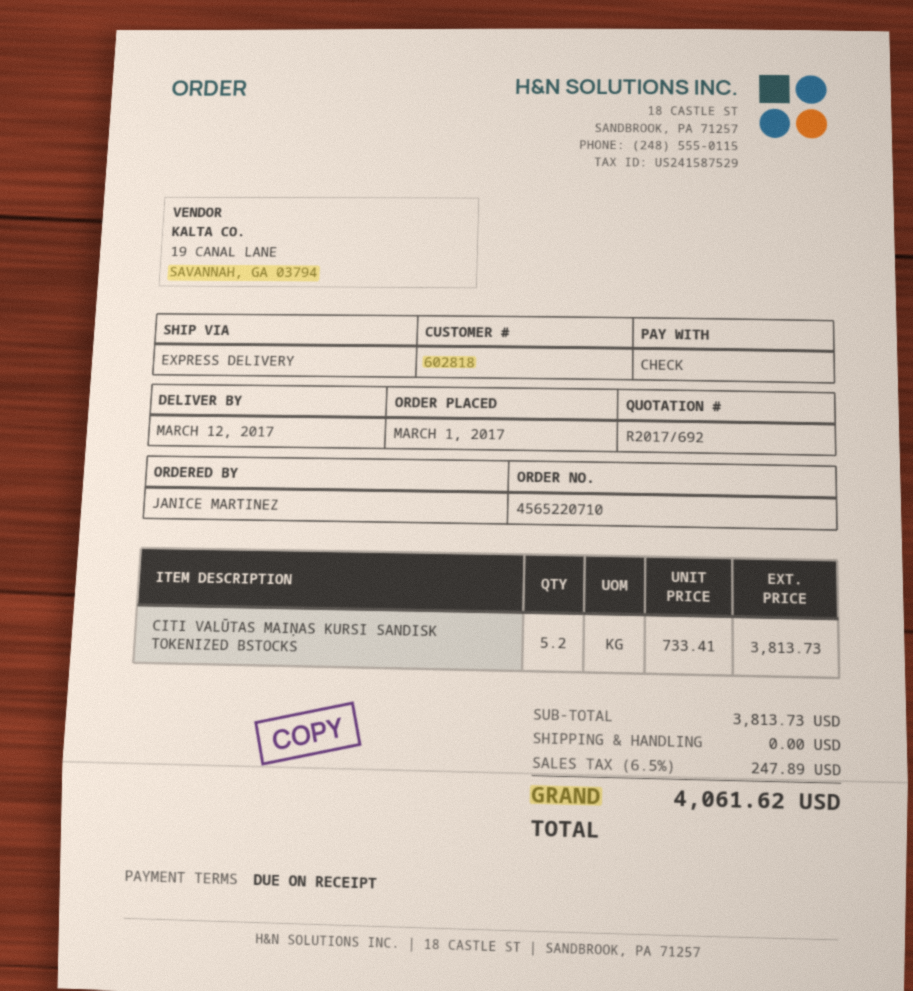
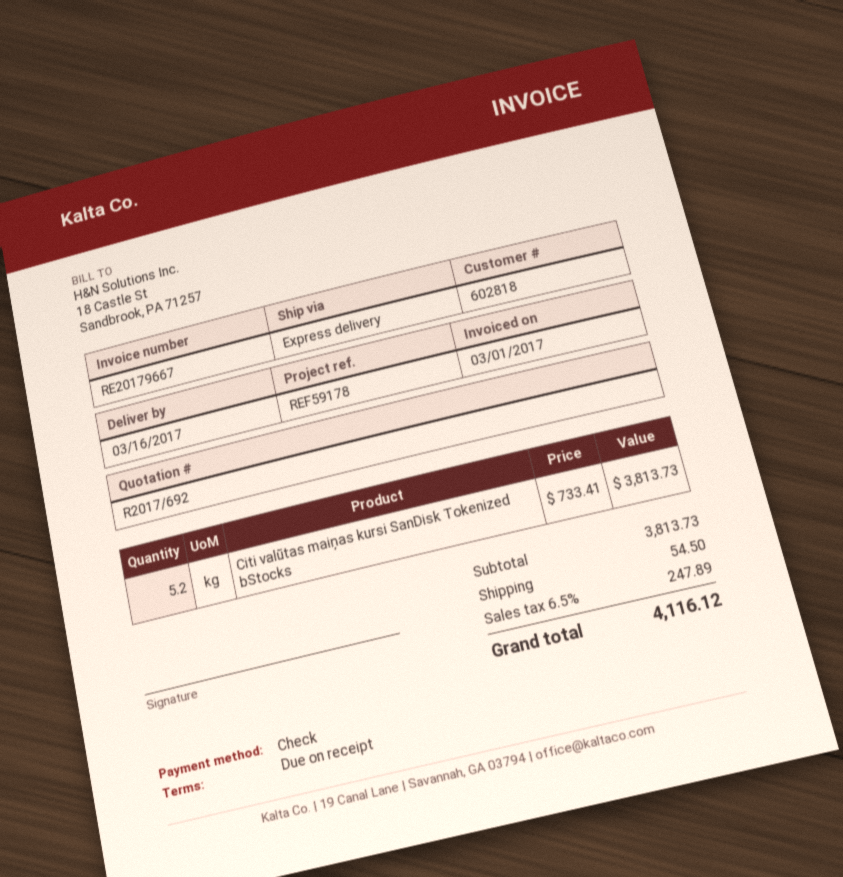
delivery date: 2017-03-12 -> 2017-03-16
shipping: 0.00 -> 54.50
total: 4061.62 -> 4116.12

